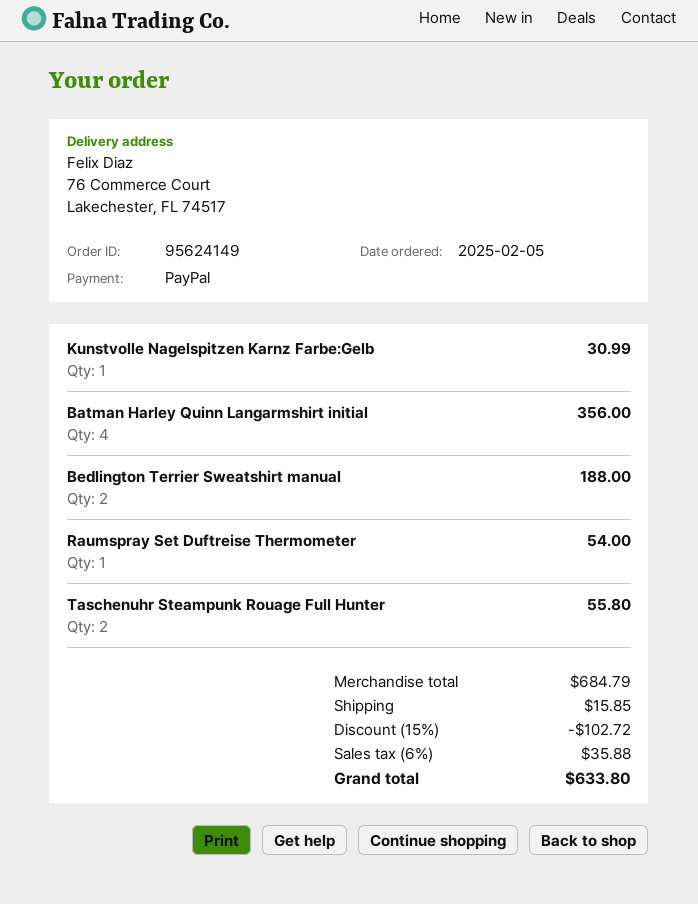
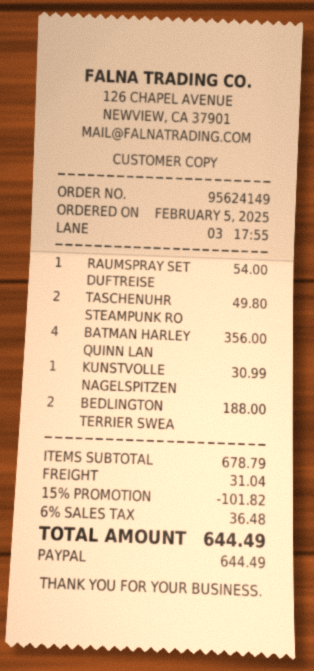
Taschenuhr Steampunk Rouage Full Hunter: 2 for 55.80 -> 2 for 49.80
subtotal: 684.79 -> 678.79
discount: 15% = 102.72 -> 15% = 101.82
shipping: 15.85 -> 31.04
tax: 6% = 35.88 -> 6% = 36.48
total: 633.80 -> 644.49

